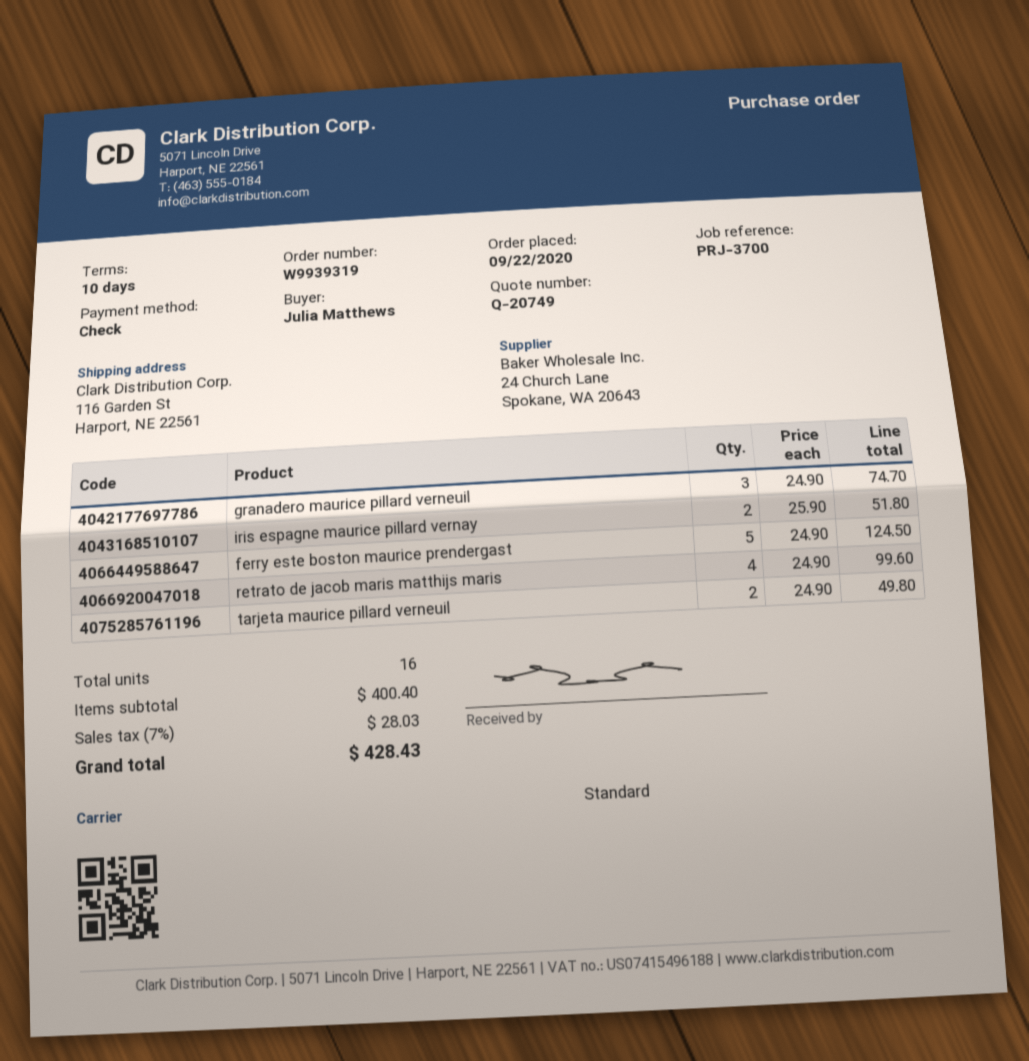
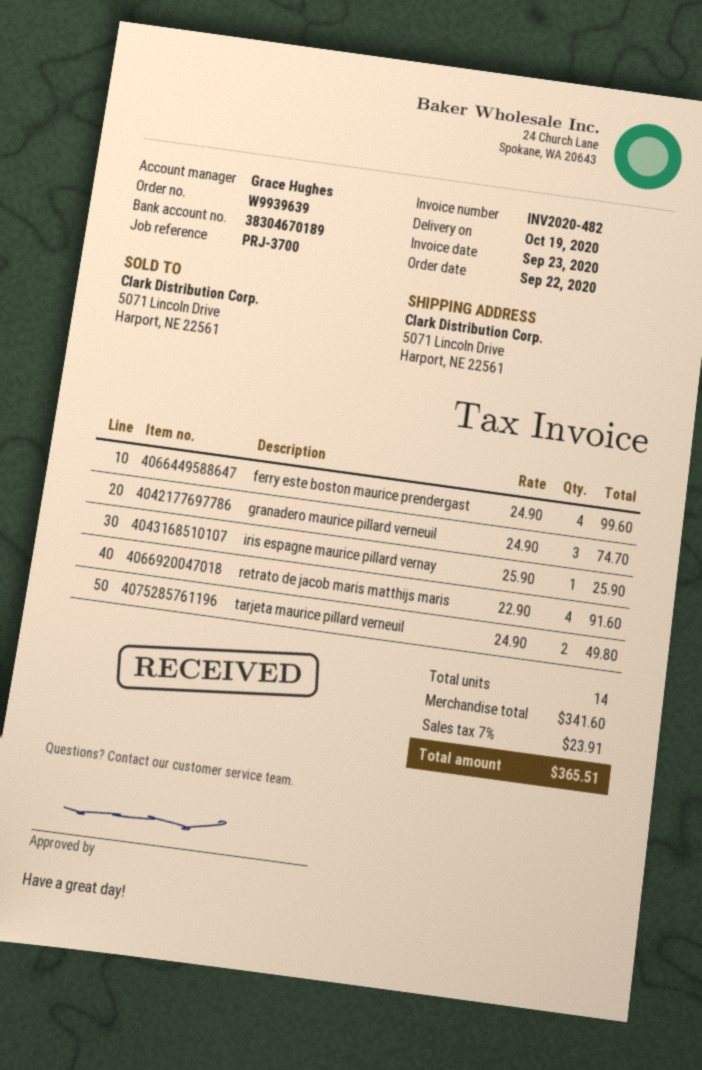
order number: W9939319 -> W9939639
ship to: 116 Garden St, Harport, NE 22561 -> 5071 Lincoln Drive, Harport, NE 22561
iris espagne maurice pillard vernay: 2 x 25.90 = 51.80 -> 1 x 25.90 = 25.90
ferry este boston maurice prendergast: 5 x 24.90 = 124.50 -> 4 x 24.90 = 99.60
retrato de jacob maris matthijs maris: 4 x 24.90 = 99.60 -> 4 x 22.90 = 91.60
total quantity: 16 -> 14
subtotal: 400.40 -> 341.60
tax: 7% = 28.03 -> 7% = 23.91
total: 428.43 -> 365.51

